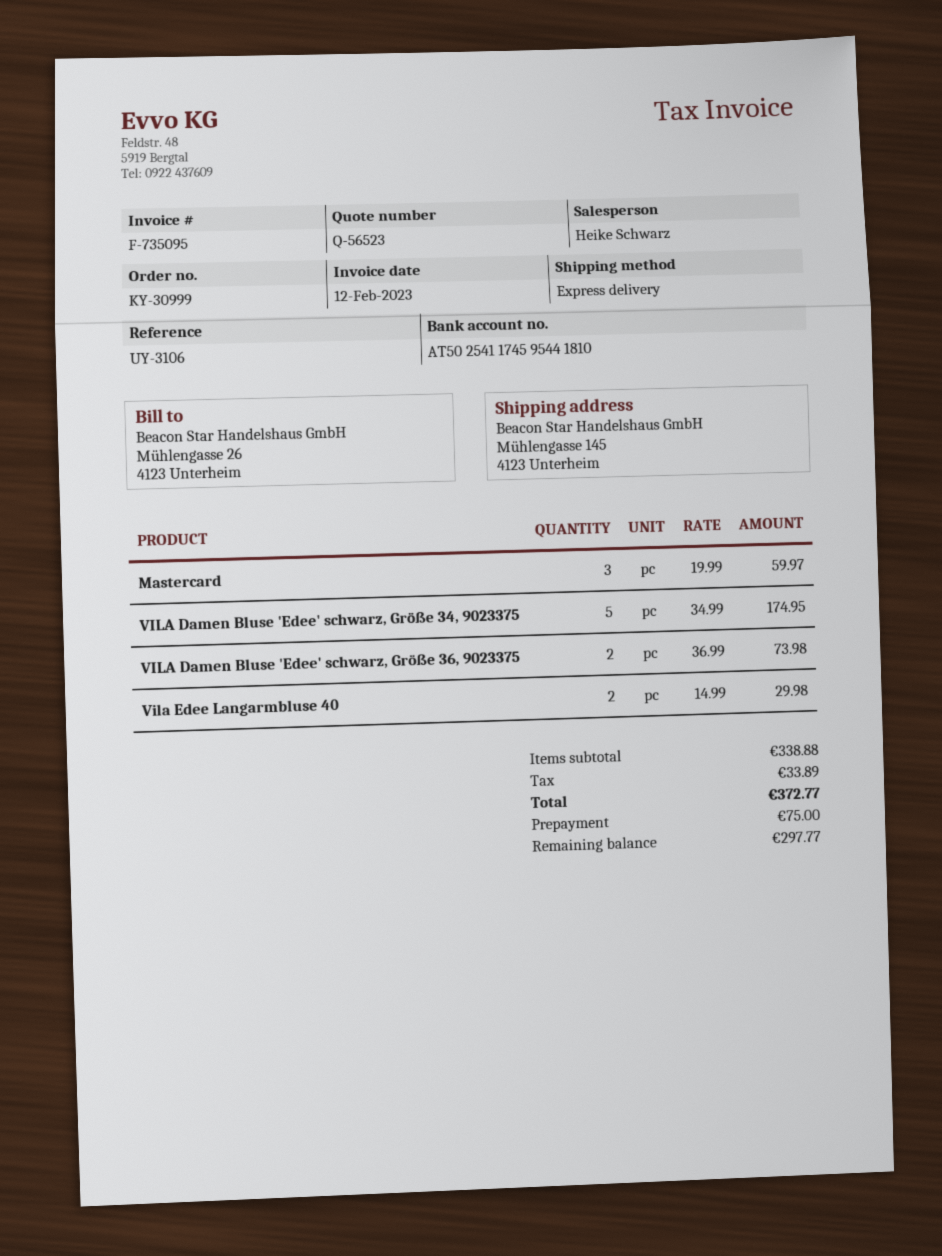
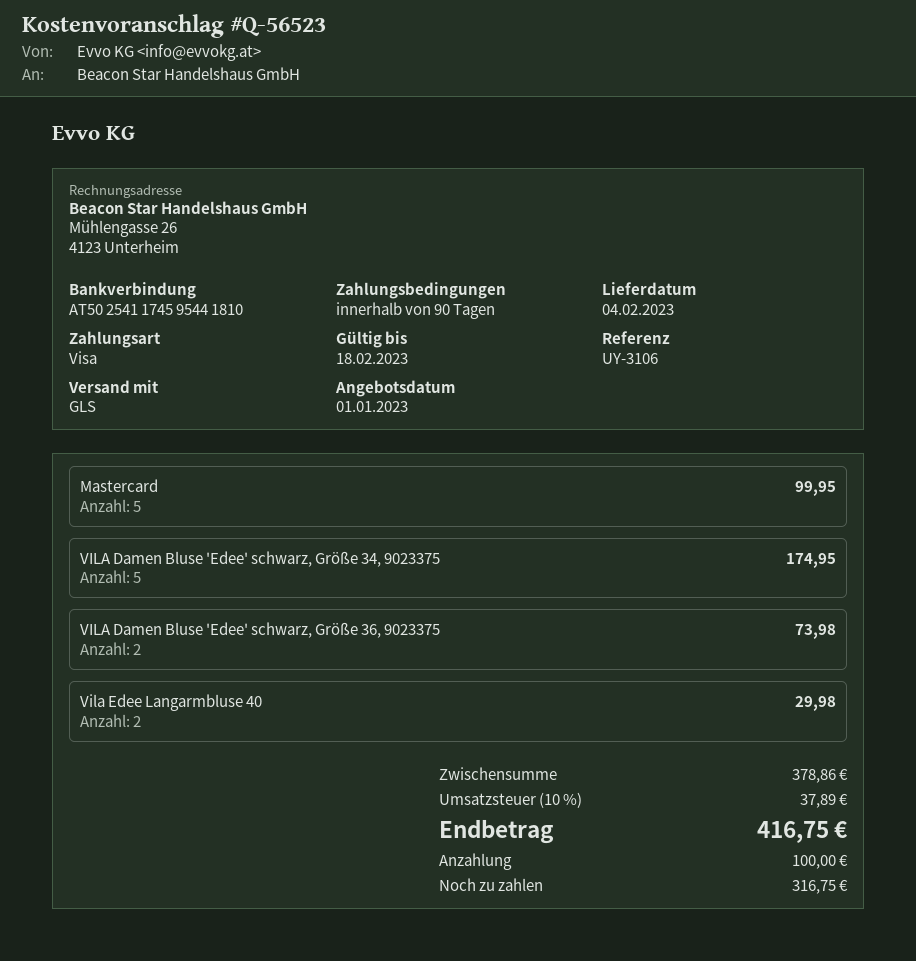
shipping method: express -> GLS
Mastercard: 3 for 59.97 -> 5 for 99.95
subtotal: 338.88 -> 378.86
tax: 33.89 -> 37.89
total: 372.77 -> 416.75
deposit: 75.00 -> 100.00
balance: 297.77 -> 316.75

